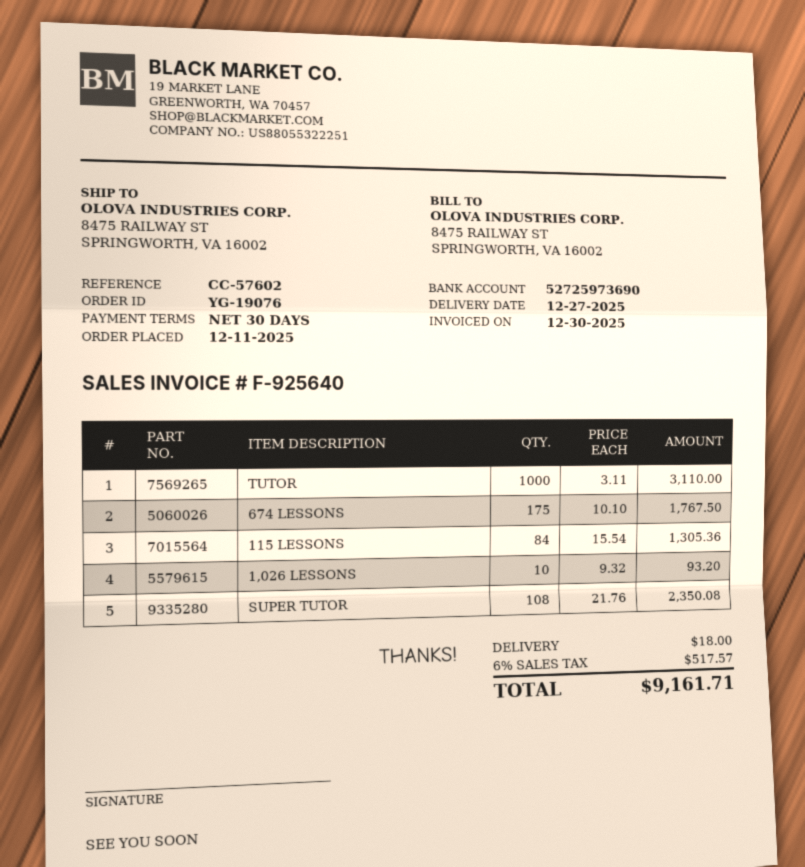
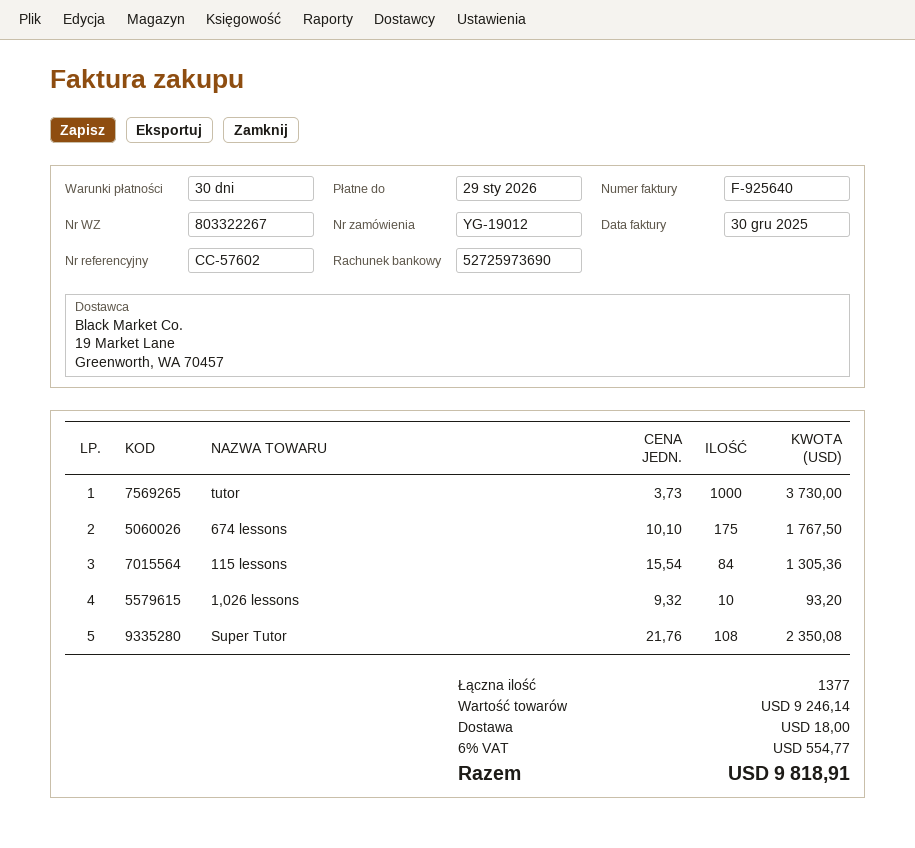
order number: YG-19076 -> YG-19012
TUTOR: 1000 x 3.11 = 3110.00 -> 1000 x 3.73 = 3730.00
tax: 6% = 517.57 -> 6% = 554.77
total: 9161.71 -> 9818.91

